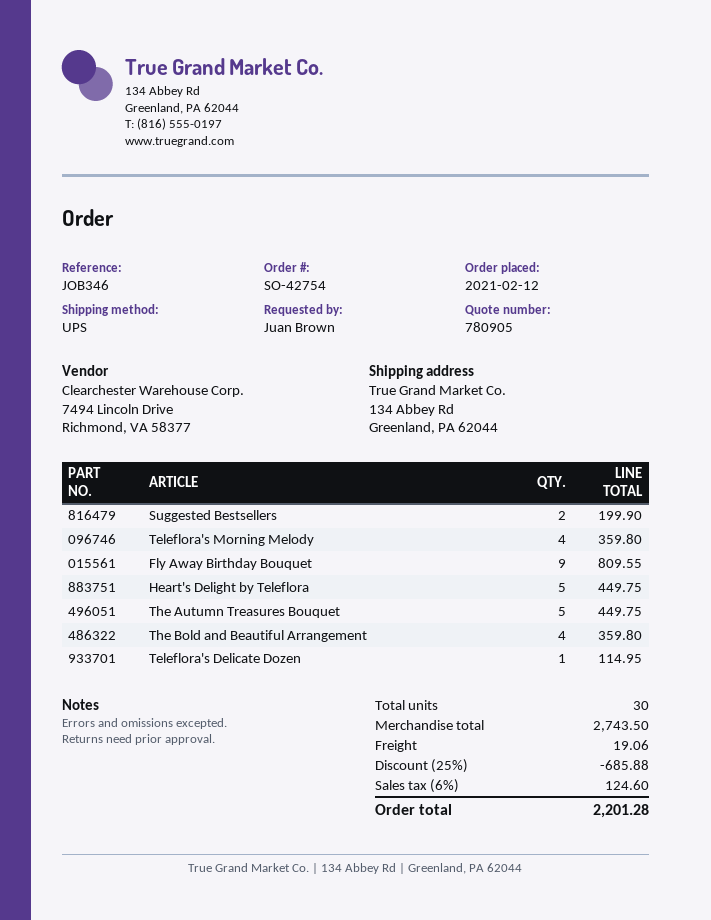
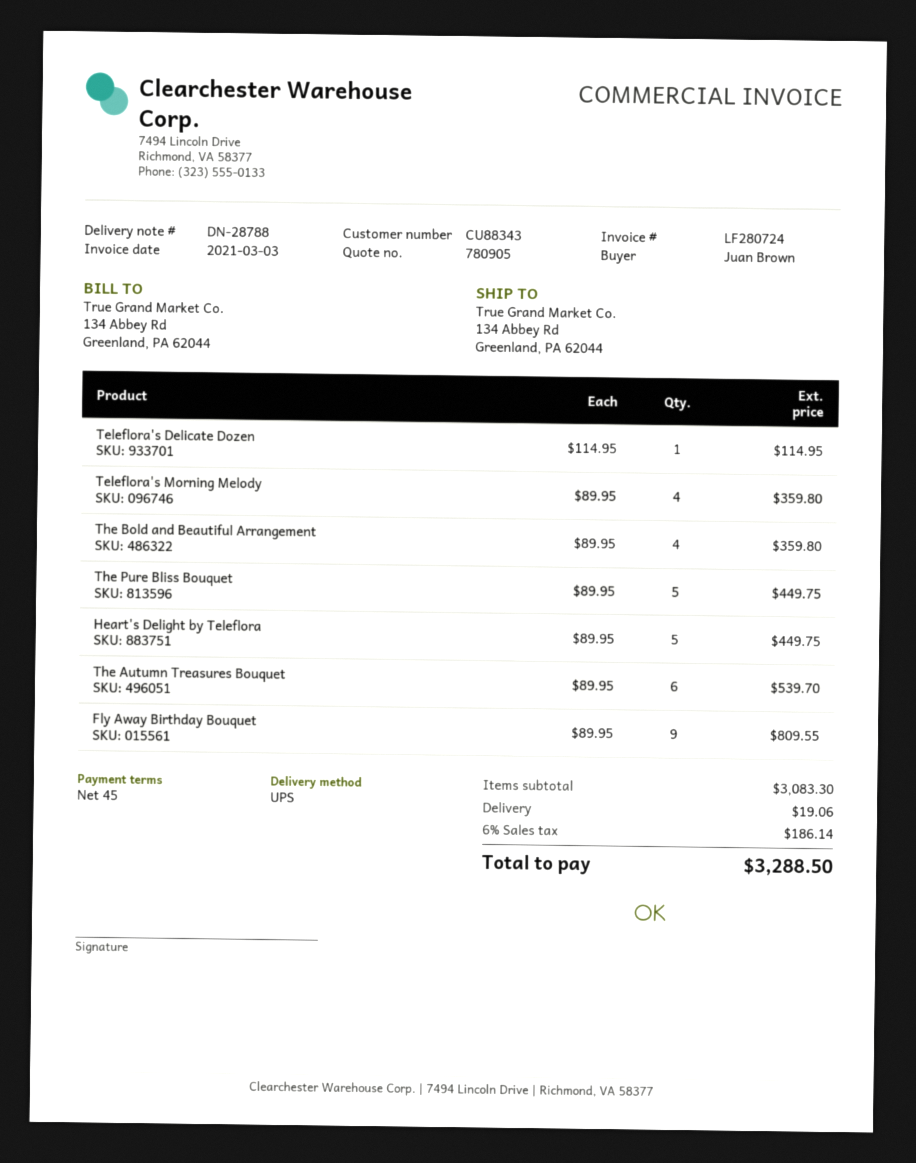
Suggested Bestsellers: 2 for 199.90 -> none
The Autumn Treasures Bouquet: 5 for 449.75 -> 6 for 539.70
The Pure Bliss Bouquet: none -> 5 for 449.75
subtotal: 2743.50 -> 3083.30
discount: 25% = 685.88 -> none
tax: 6% = 124.60 -> 6% = 186.14
total: 2201.28 -> 3288.50

